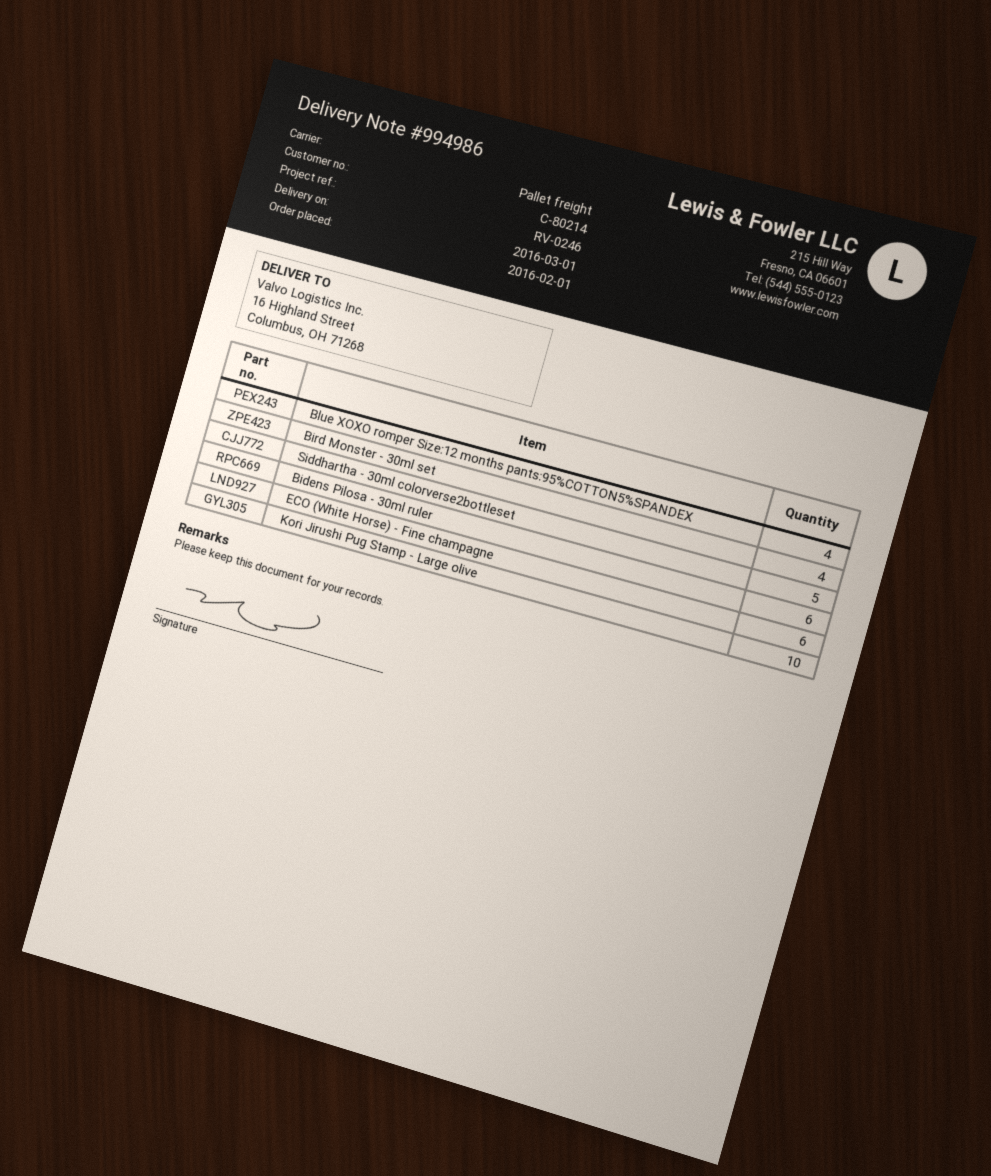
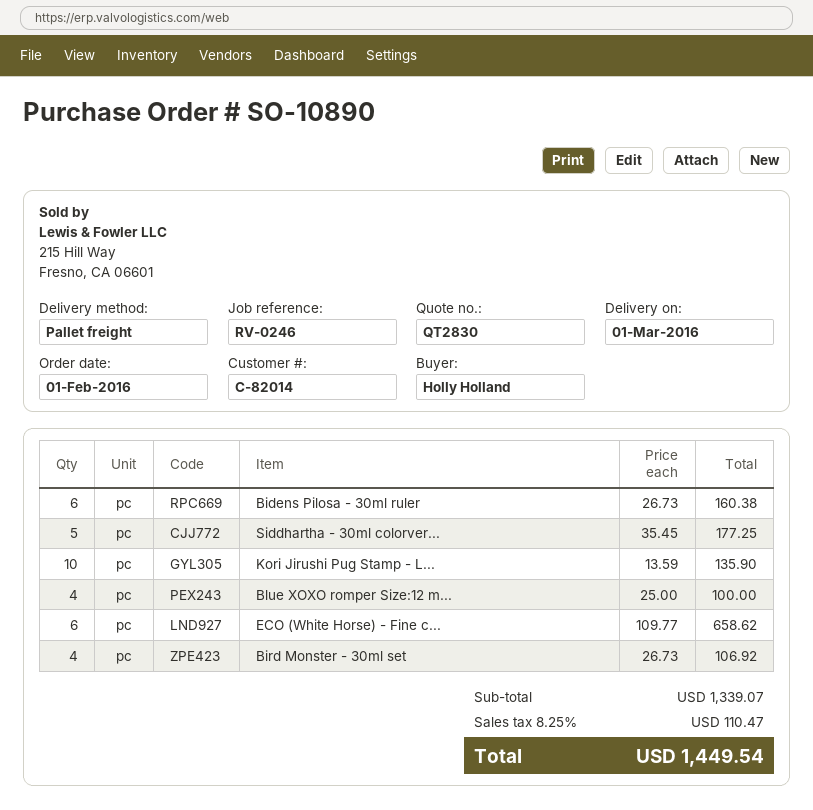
customer number: C-80214 -> C-82014

